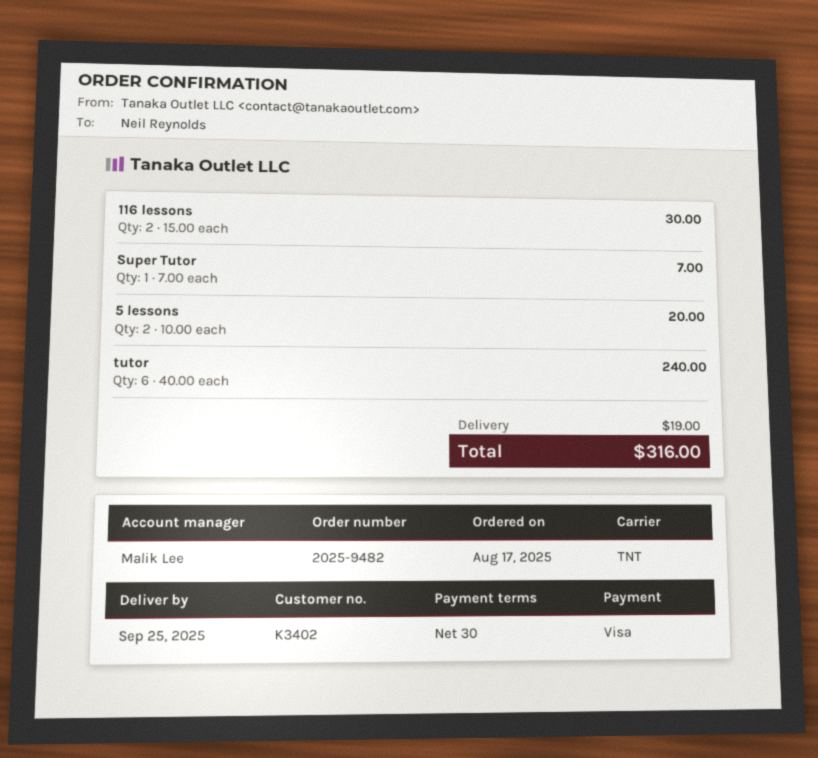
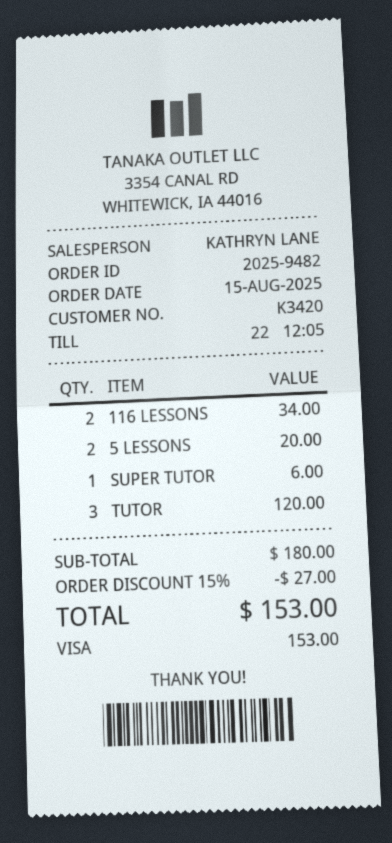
order date: 2025-08-17 -> 2025-08-15
customer number: K3402 -> K3420
sales rep: Malik Lee -> KATHRYN LANE
116 lessons: 2 for 30.00 -> 2 for 34.00
Super Tutor: 1 for 7.00 -> 1 for 6.00
tutor: 6 for 240.00 -> 3 for 120.00
discount: none -> 15% = 27.00
shipping: 19.00 -> none
total: 316.00 -> 153.00

